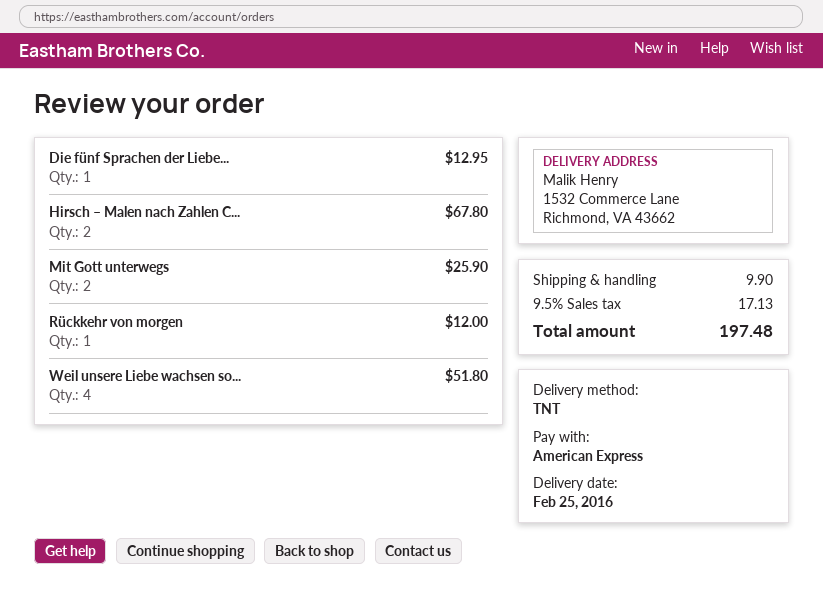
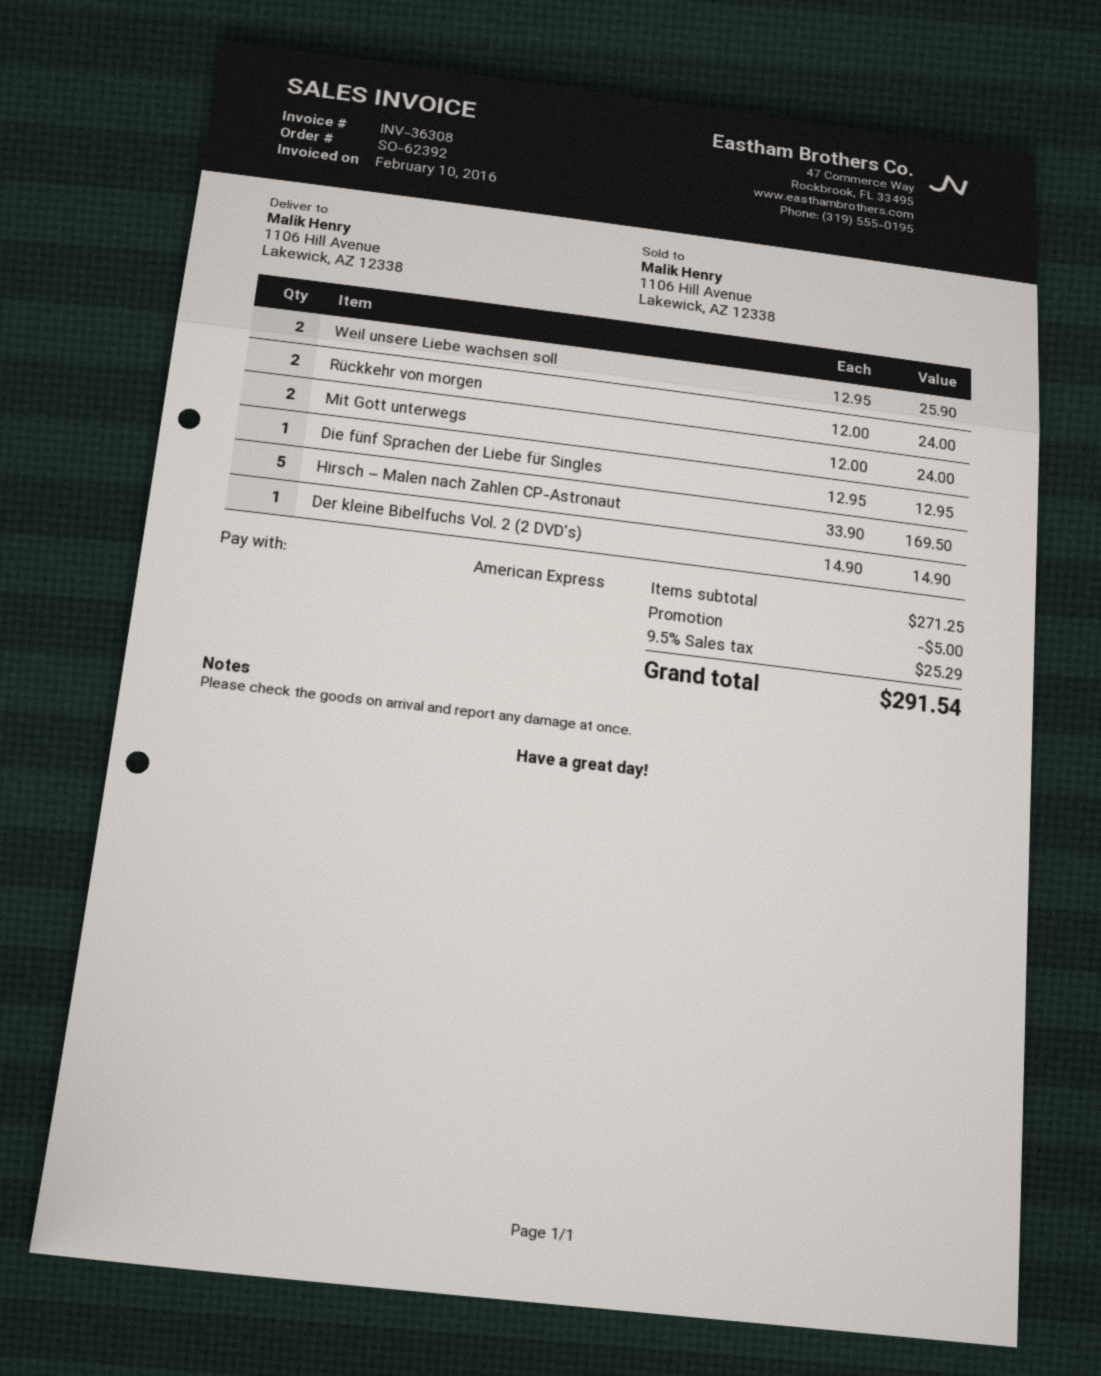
ship to: 1532 Commerce Lane, Richmond, VA 43662 -> 1106 Hill Avenue, Lakewick, AZ 12338
Hirsch – Malen nach Zahlen C...: 2 for 67.80 -> 5 for 169.50
Mit Gott unterwegs: 2 for 25.90 -> 2 for 24.00
Rückkehr von morgen: 1 for 12.00 -> 2 for 24.00
Weil unsere Liebe wachsen so...: 4 for 51.80 -> 2 for 25.90
Der kleine Bibelfuchs Vol. 2 (2 DVD's): none -> 1 for 14.90
discount: none -> 5.00
shipping: 9.90 -> none
tax: 9.5% = 17.13 -> 9.5% = 25.29
total: 197.48 -> 291.54

